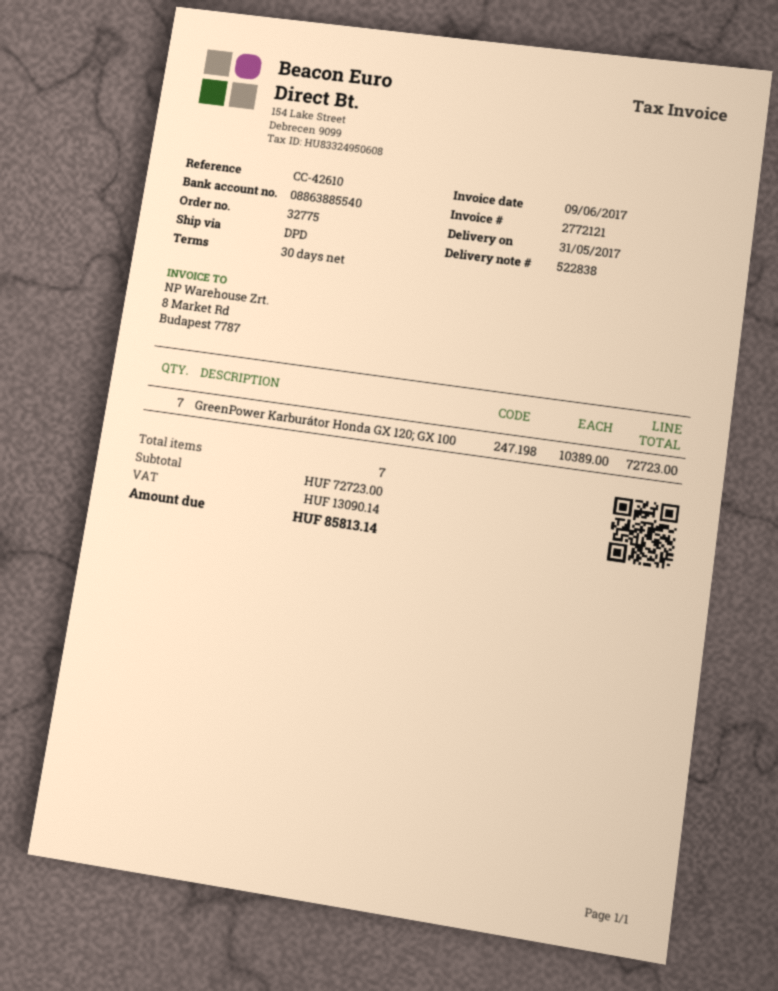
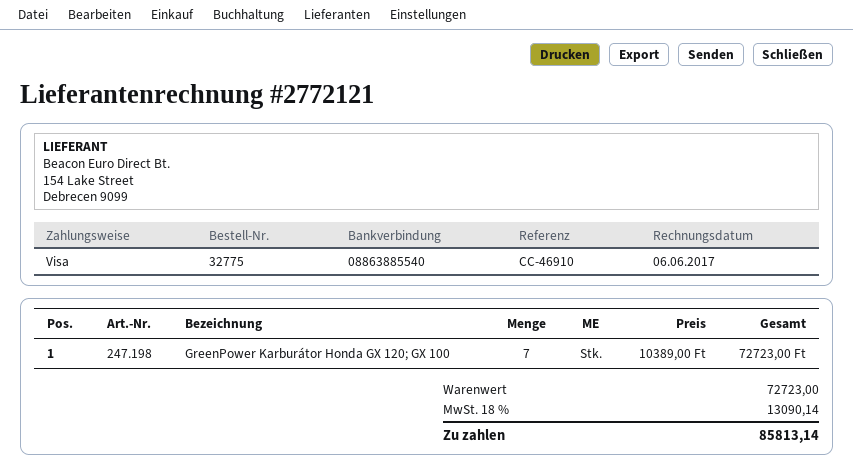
invoice date: 2017-06-09 -> 2017-06-06
reference: CC-42610 -> CC-46910

